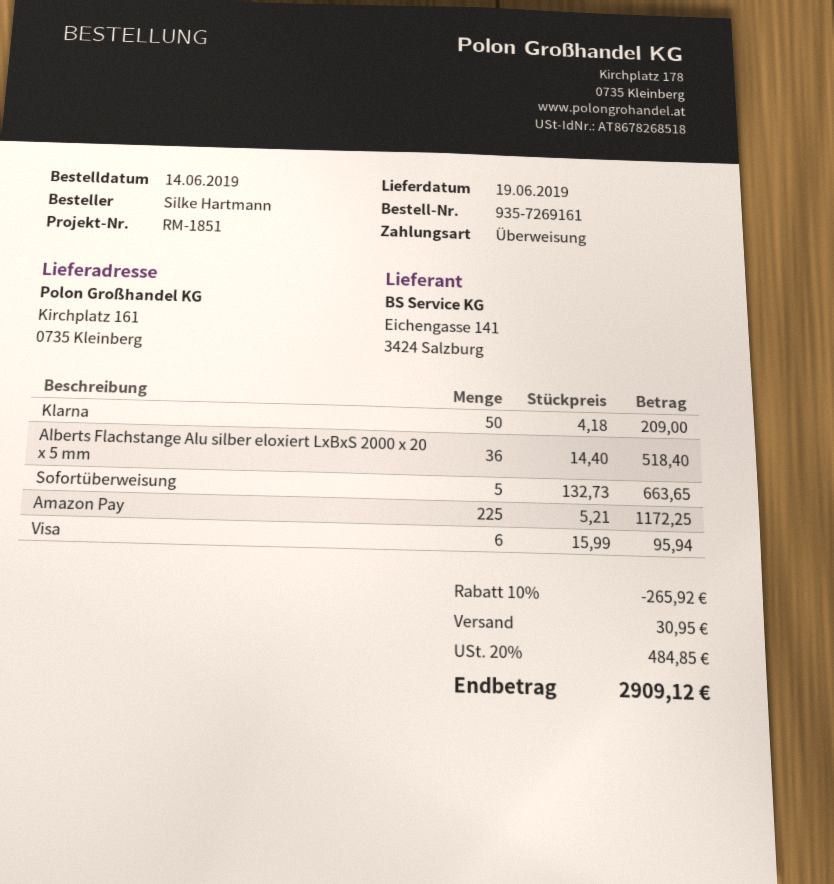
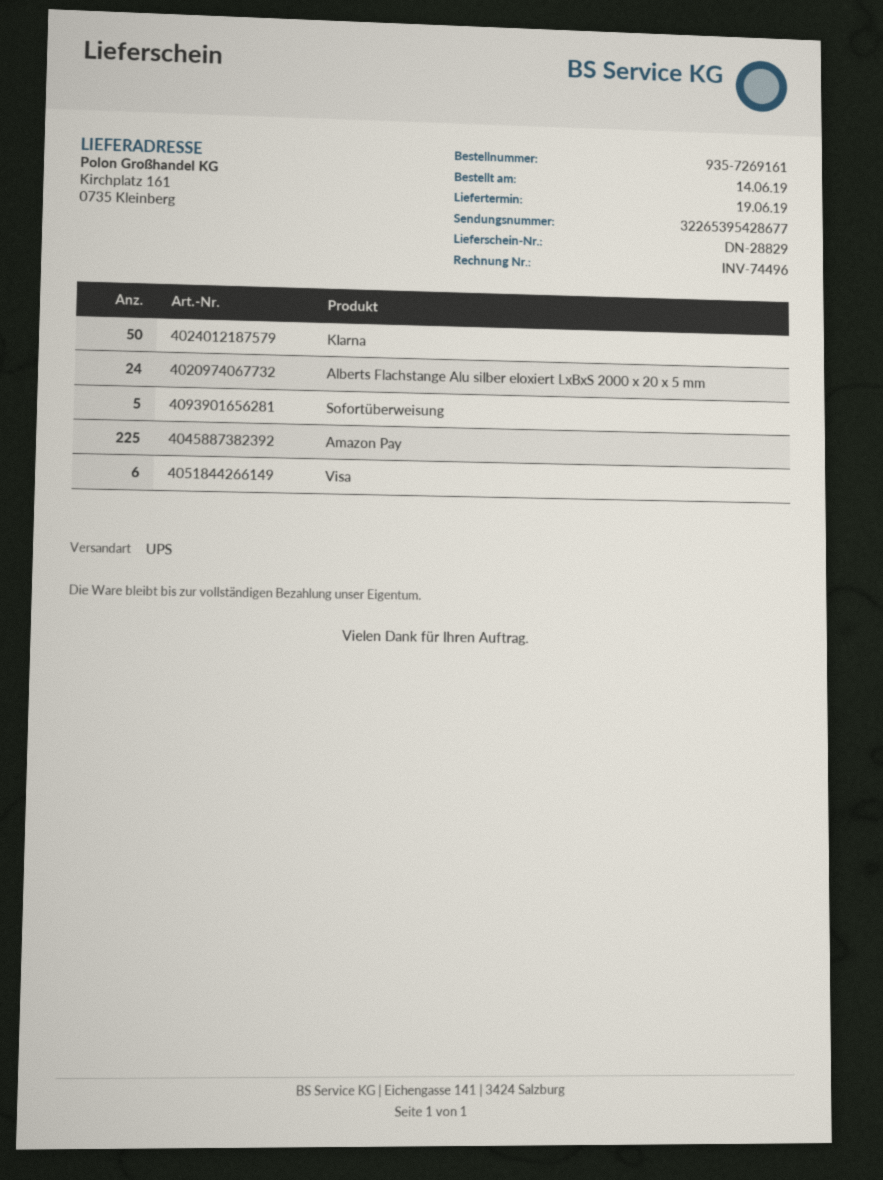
Alberts Flachstange Alu silber eloxiert LxBxS 2000 x 20 x 5 mm: 36 -> 24

